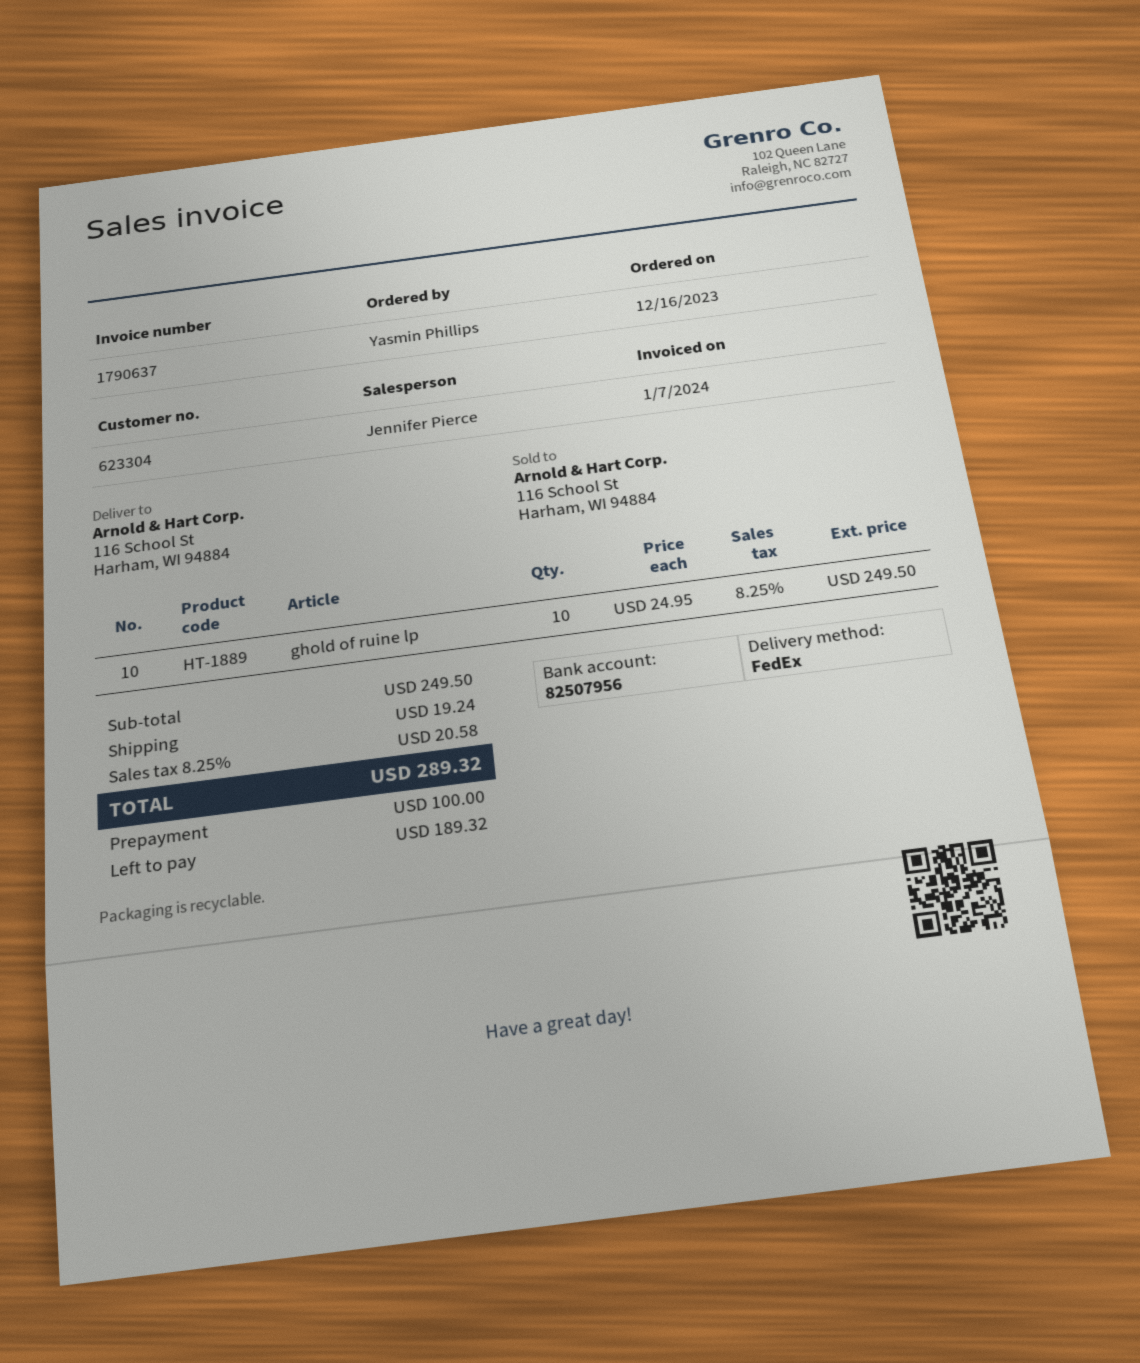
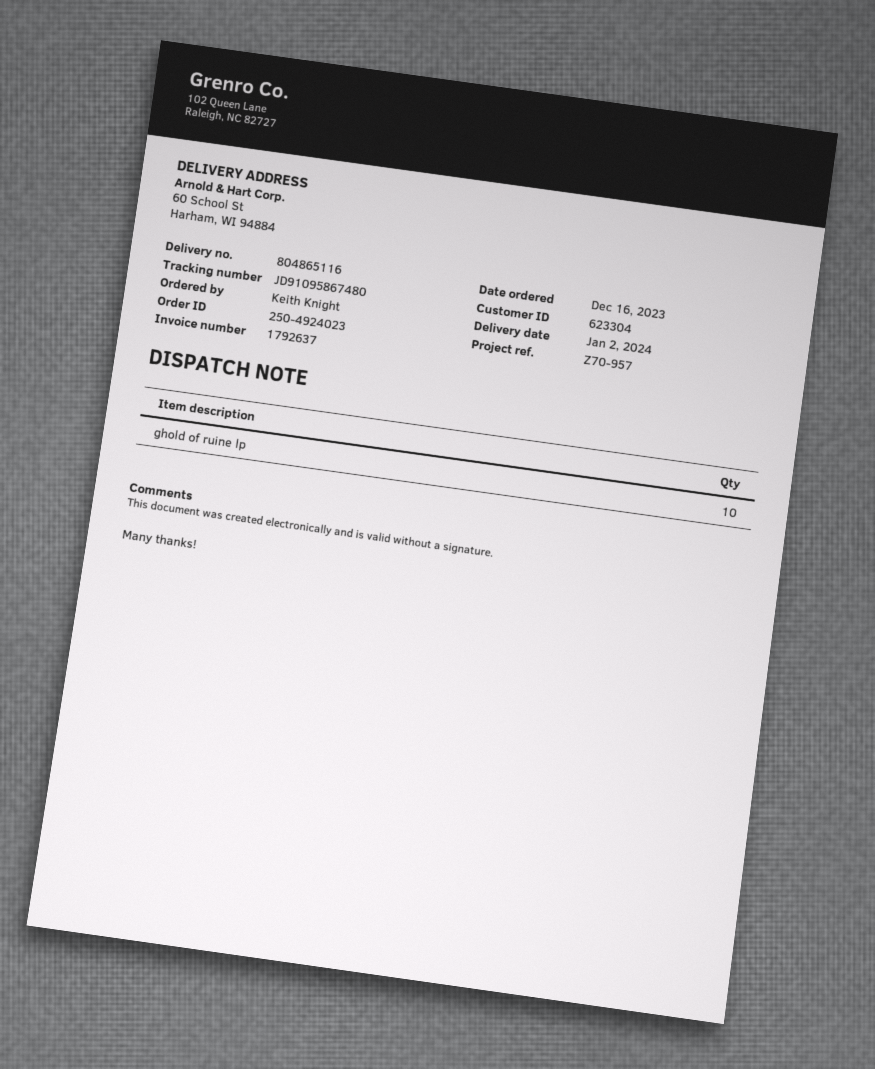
invoice number: 1790637 -> 1792637
ordered by: Yasmin Phillips -> Keith Knight
ship to: 116 School St, Harham, WI 94884 -> 60 School St, Harham, WI 94884

